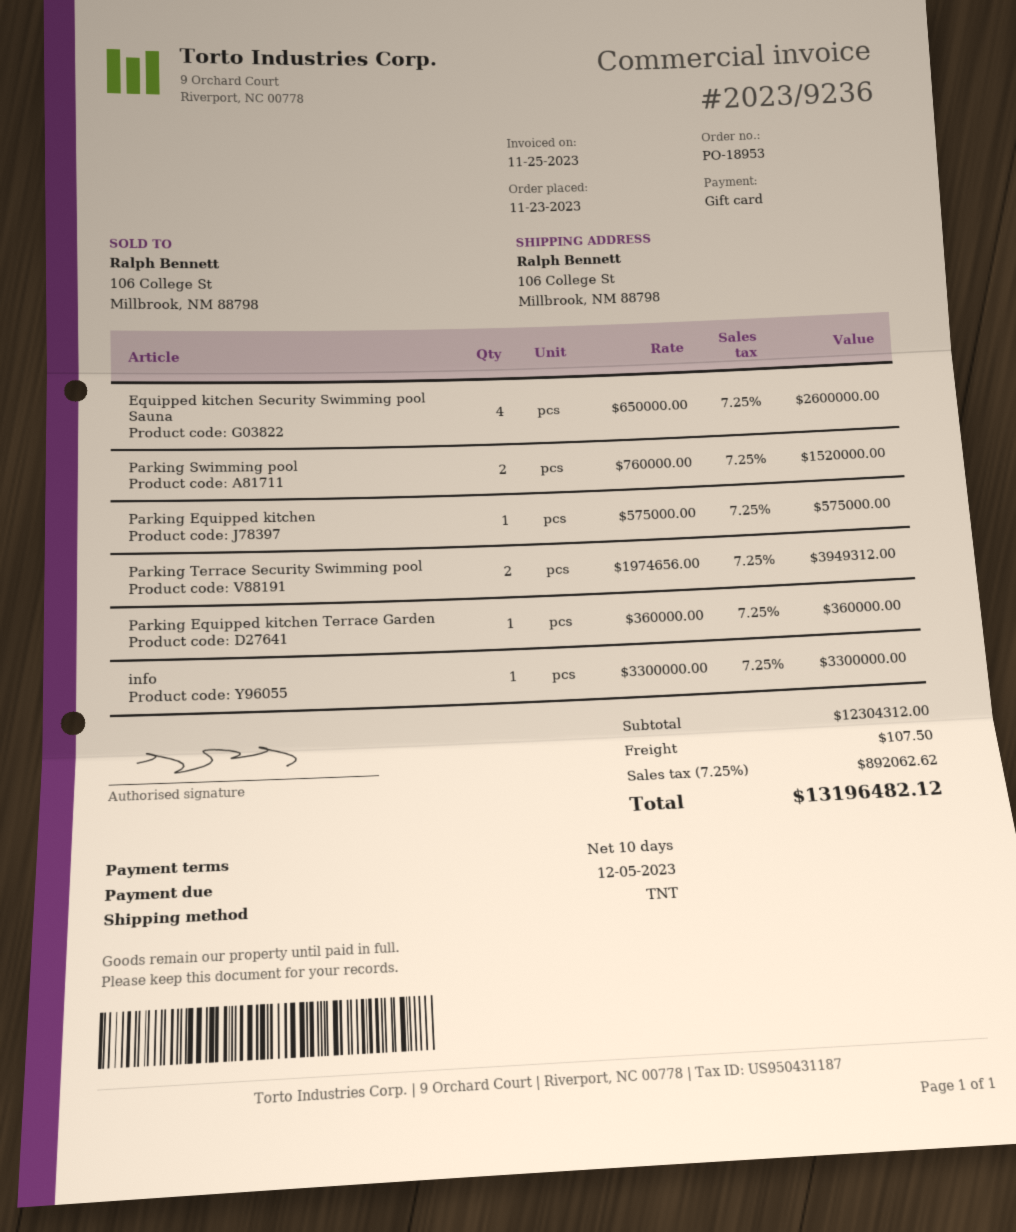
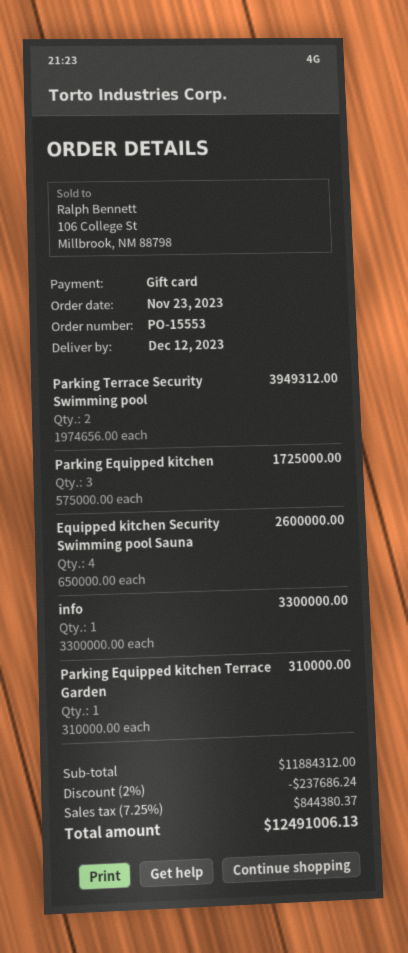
order number: PO-18953 -> PO-15553
Parking Swimming pool: 2 x 760000.00 = 1520000.00 -> none
Parking Equipped kitchen: 1 x 575000.00 = 575000.00 -> 3 x 575000.00 = 1725000.00
Parking Equipped kitchen Terrace Garden: 1 x 360000.00 = 360000.00 -> 1 x 310000.00 = 310000.00
subtotal: 12304312.00 -> 11884312.00
discount: none -> 2% = 237686.24
shipping: 107.50 -> none
tax: 7.25% = 892062.62 -> 7.25% = 844380.37
total: 13196482.12 -> 12491006.13

